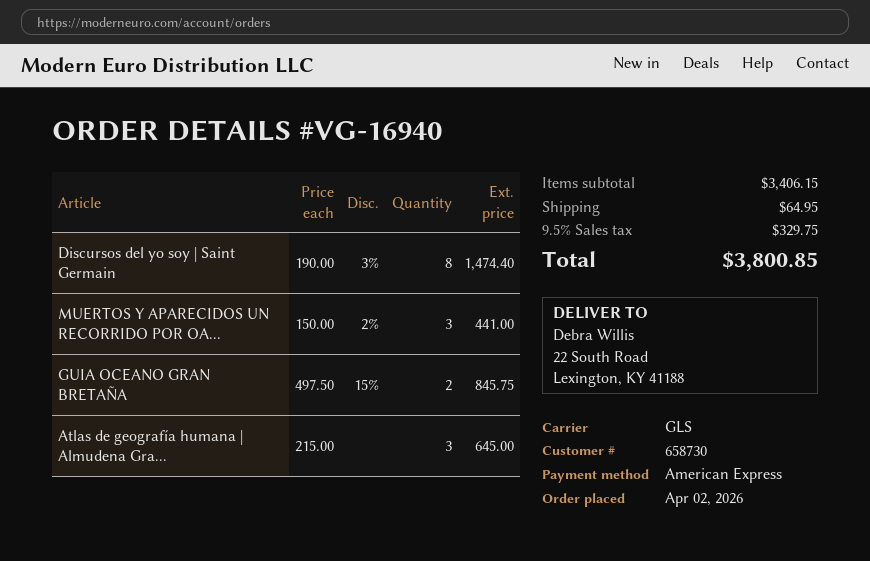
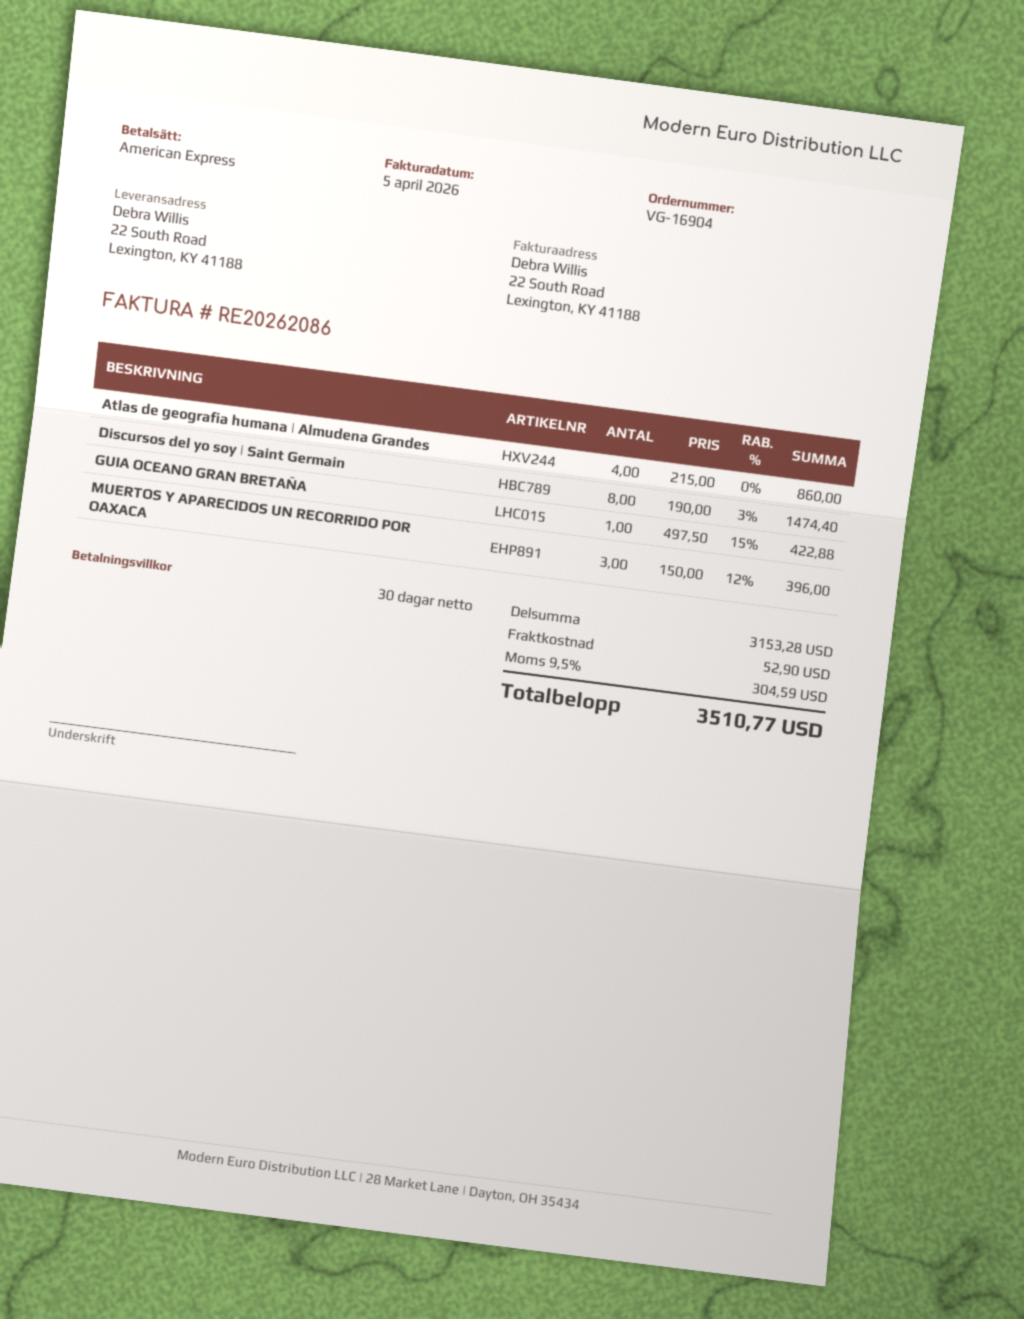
order number: VG-16940 -> VG-16904
MUERTOS Y APARECIDOS UN RECORRIDO POR OA...: 3 x 150.00 - 2% = 441.00 -> 3 x 150.00 - 12% = 396.00
GUIA OCEANO GRAN BRETAÑA: 2 x 497.50 - 15% = 845.75 -> 1 x 497.50 - 15% = 422.88
Atlas de geografía humana | Almudena Gra...: 3 x 215.00 = 645.00 -> 4 x 215.00 = 860.00
subtotal: 3406.15 -> 3153.28
shipping: 64.95 -> 52.90
tax: 9.5% = 329.75 -> 9.5% = 304.59
total: 3800.85 -> 3510.77

